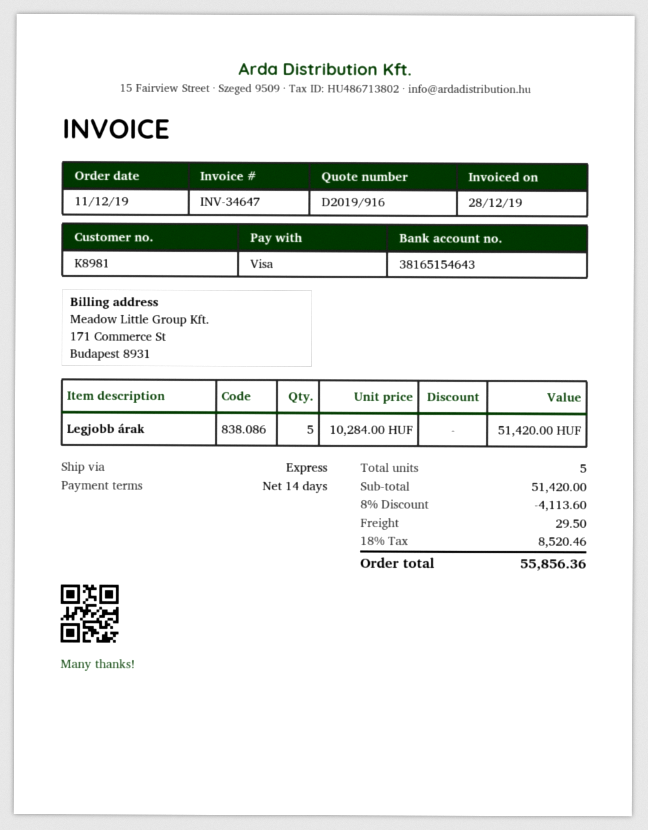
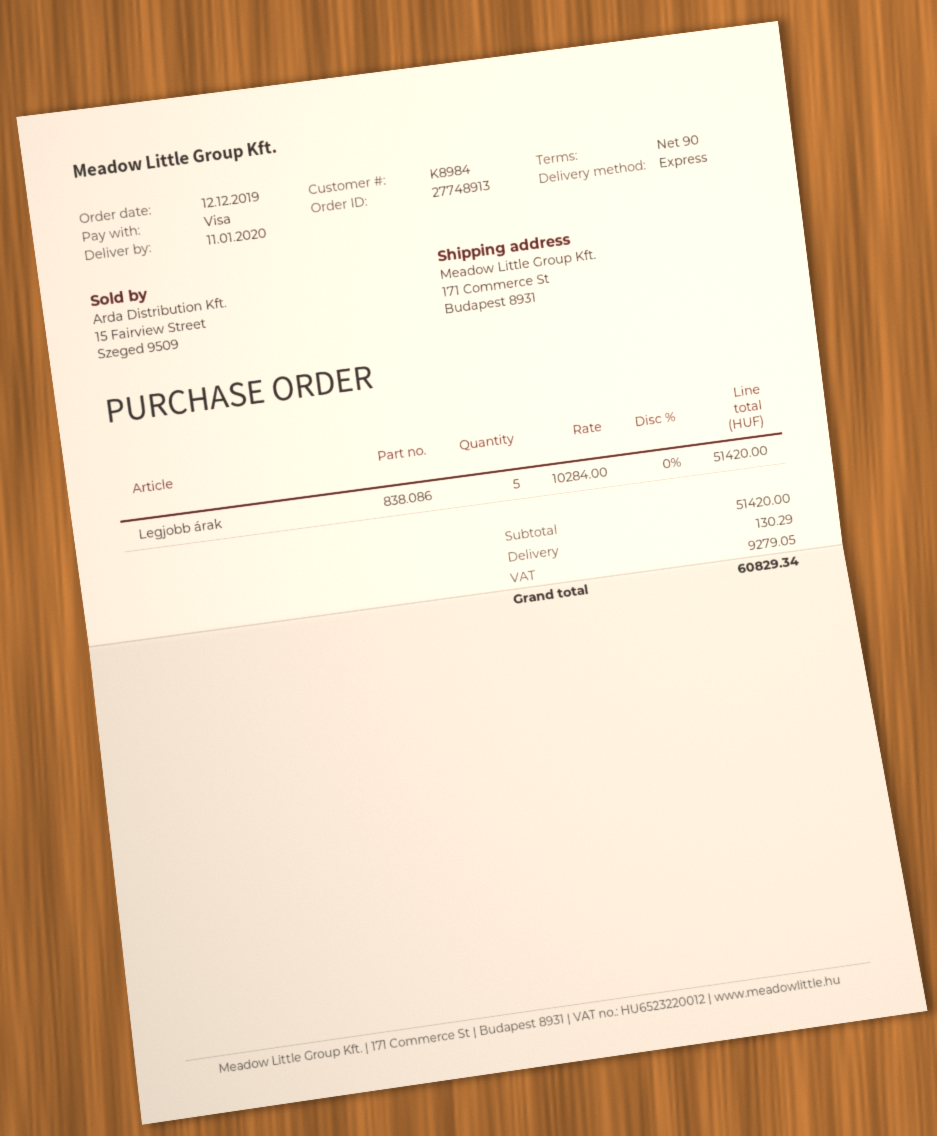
order date: 2019-12-11 -> 2019-12-12
payment terms: 14 days -> 90 days
customer number: K8981 -> K8984
discount: 8% = 4113.60 -> none
shipping: 29.50 -> 130.29
tax: 8520.46 -> 9279.05
total: 55856.36 -> 60829.34

